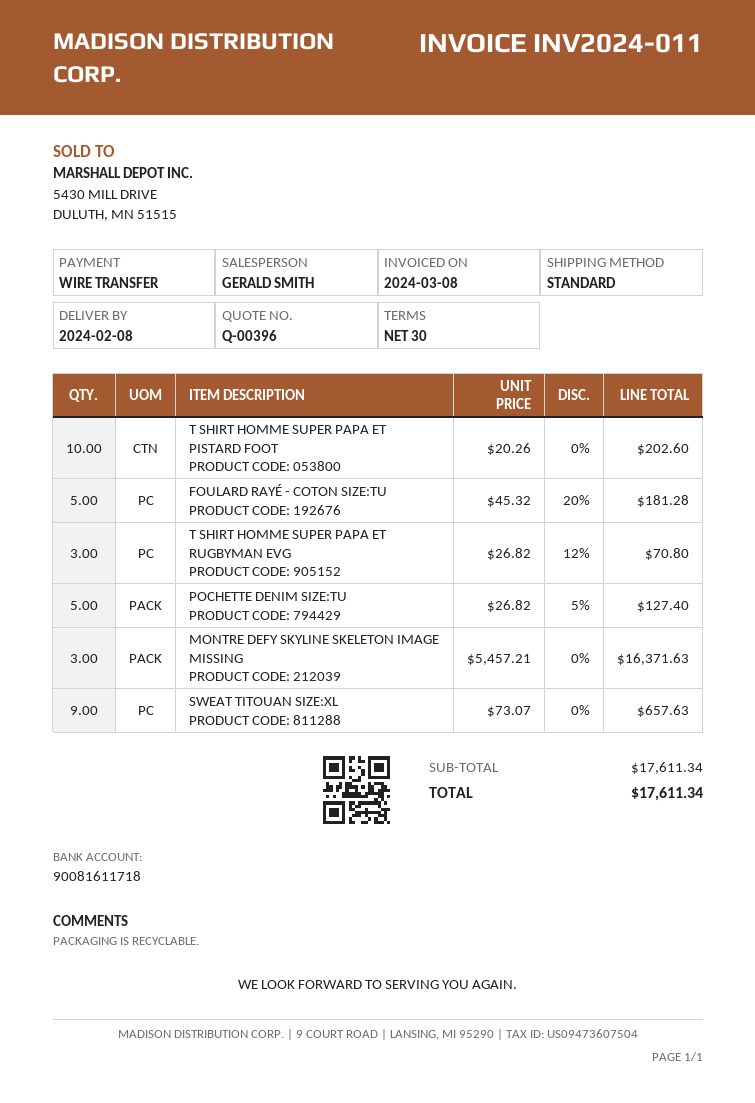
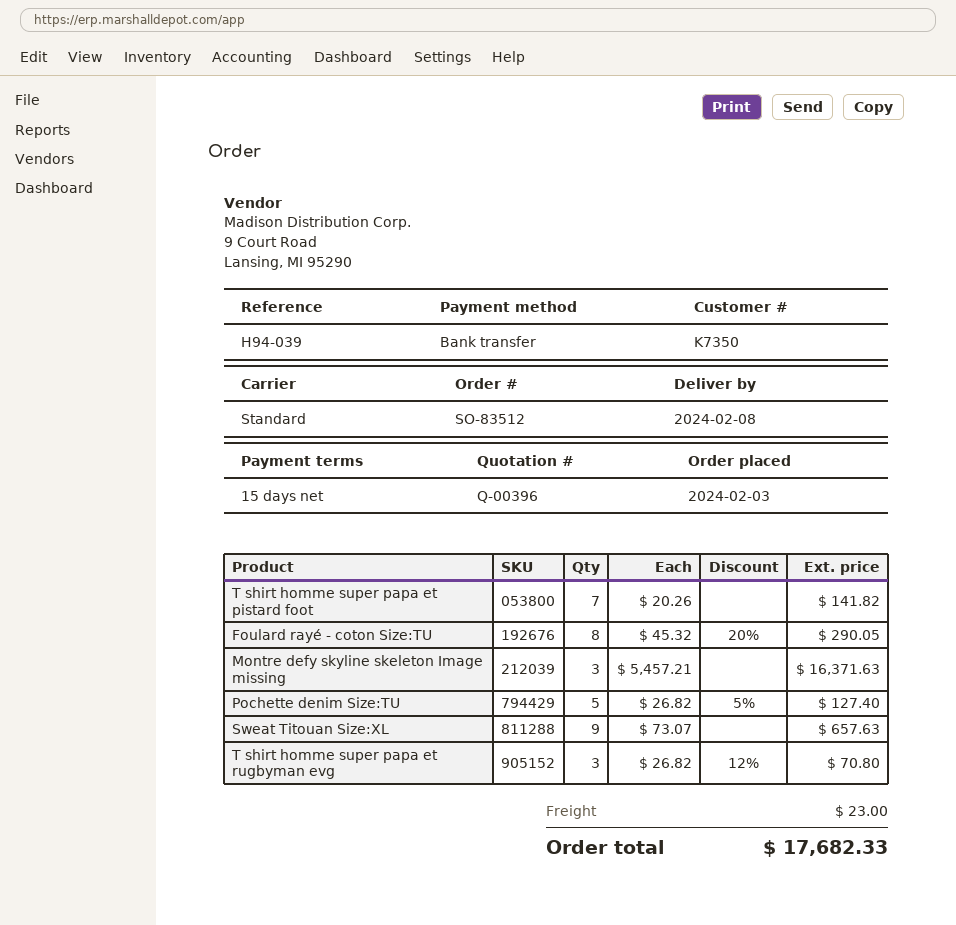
payment terms: 30 days -> 15 days
T SHIRT HOMME SUPER PAPA ET PISTARD FOOT: 10 x 20.26 = 202.60 -> 7 x 20.26 = 141.82
FOULARD RAYÉ - COTON SIZE:TU: 5 x 45.32 - 20% = 181.28 -> 8 x 45.32 - 20% = 290.05
shipping: none -> 23.00
total: 17611.34 -> 17682.33

